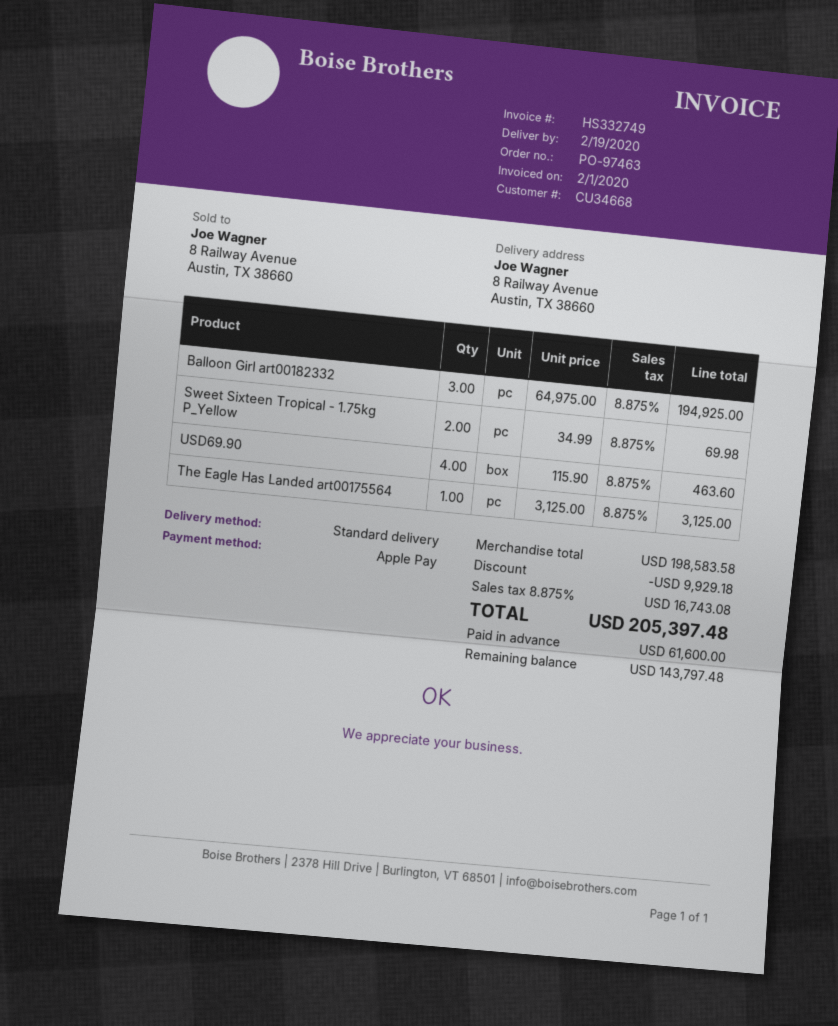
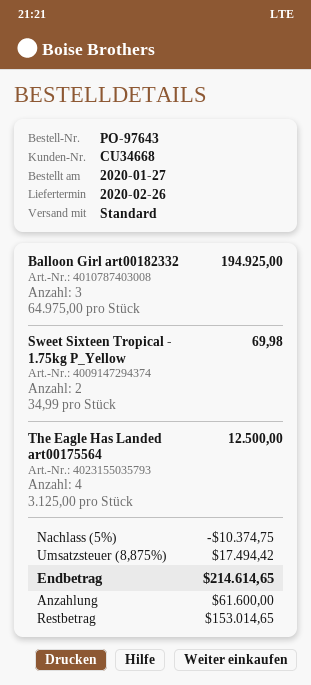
order number: PO-97463 -> PO-97643
delivery date: 2020-02-19 -> 2020-02-26
USD69.90: 4 x 115.90 = 463.60 -> none
The Eagle Has Landed art00175564: 1 x 3125.00 = 3125.00 -> 4 x 3125.00 = 12500.00
discount: 9929.18 -> 10374.75
tax: 8.875% = 16743.08 -> 8.875% = 17494.42
total: 205397.48 -> 214614.65
balance: 143797.48 -> 153014.65

